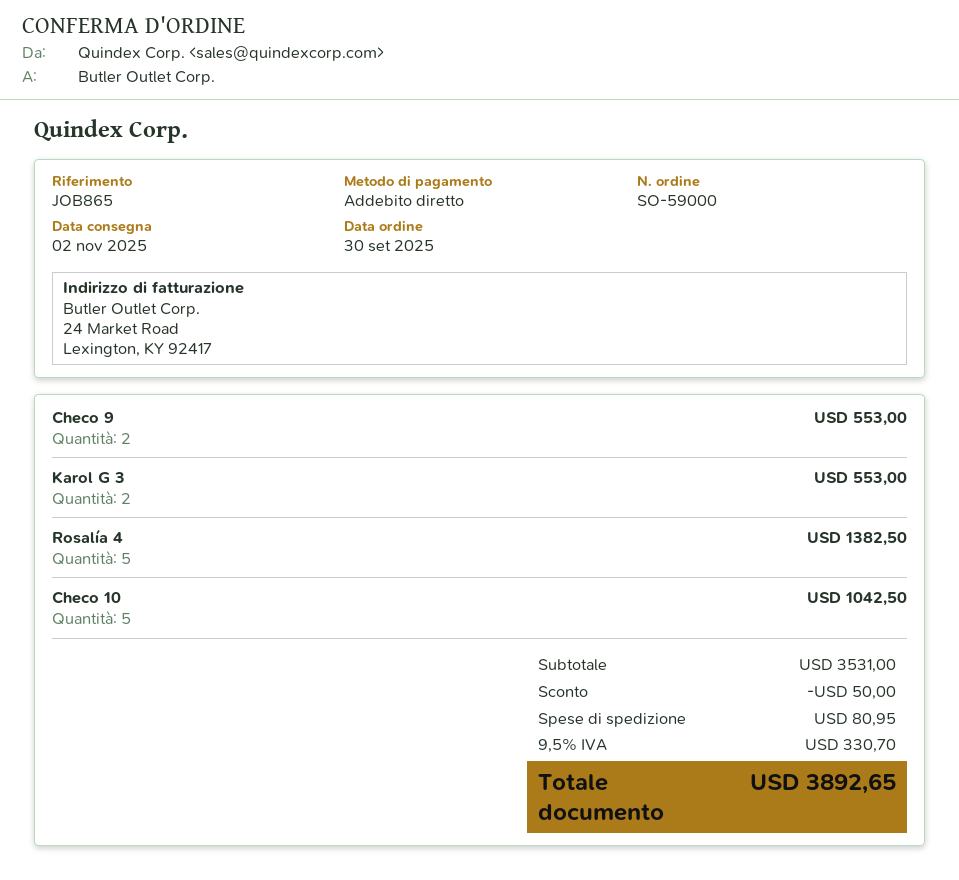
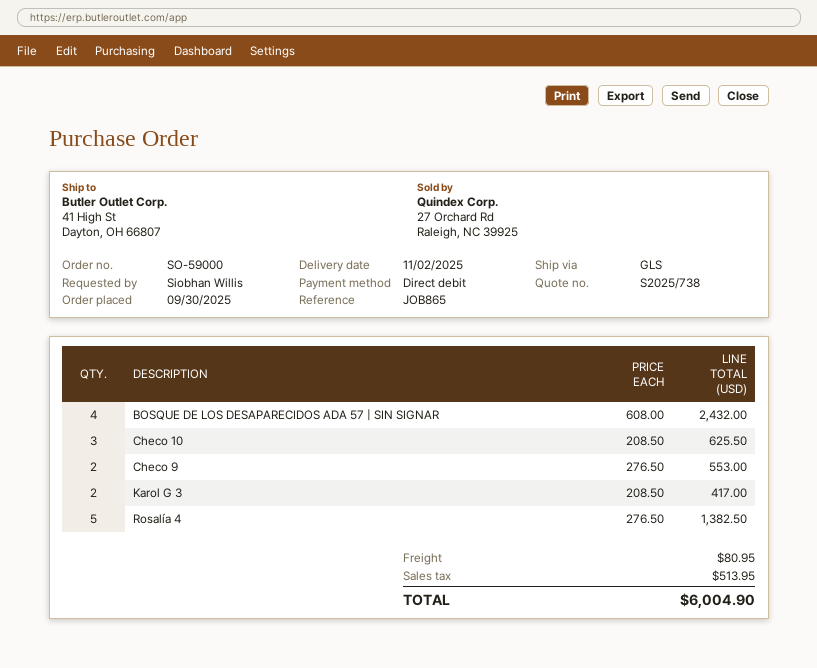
Karol G 3: 2 for 553.00 -> 2 for 417.00
Checo 10: 5 for 1042.50 -> 3 for 625.50
BOSQUE DE LOS DESAPARECIDOS ADA 57 | SIN SIGNAR: none -> 4 for 2432.00
discount: 50.00 -> none
tax: 330.70 -> 513.95
total: 3892.65 -> 6004.90

